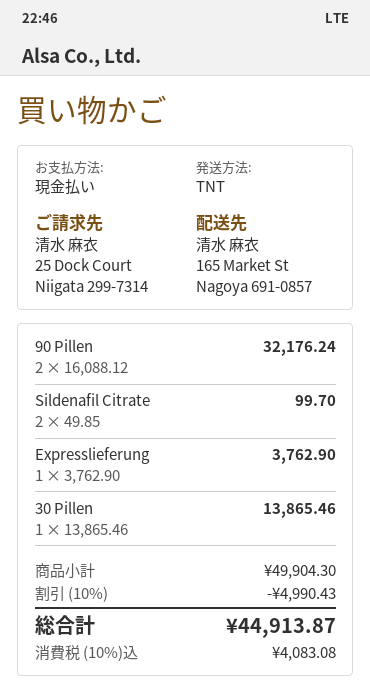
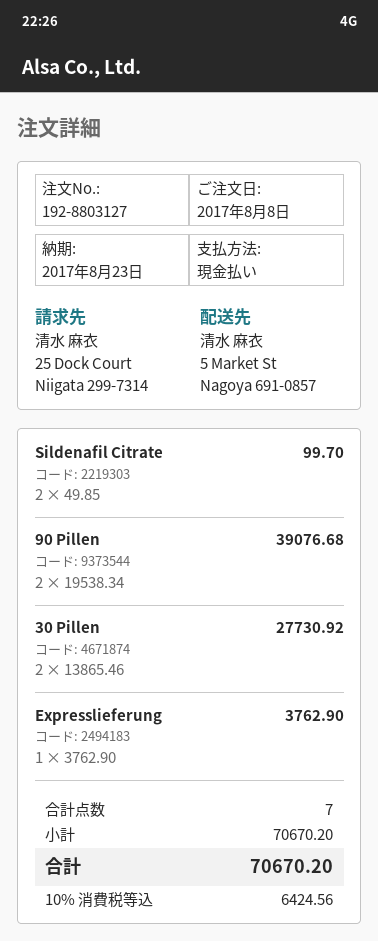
ship to: 165 Market St, Nagoya 691-0857 -> 5 Market St, Nagoya 691-0857
90 Pillen: 2 x 16088.12 = 32176.24 -> 2 x 19538.34 = 39076.68
30 Pillen: 1 x 13865.46 = 13865.46 -> 2 x 13865.46 = 27730.92
subtotal: 49904.30 -> 70670.20
discount: 10% = 4990.43 -> none
tax: 10% = 4083.08 -> 10% = 6424.56
total: 44913.87 -> 70670.20

